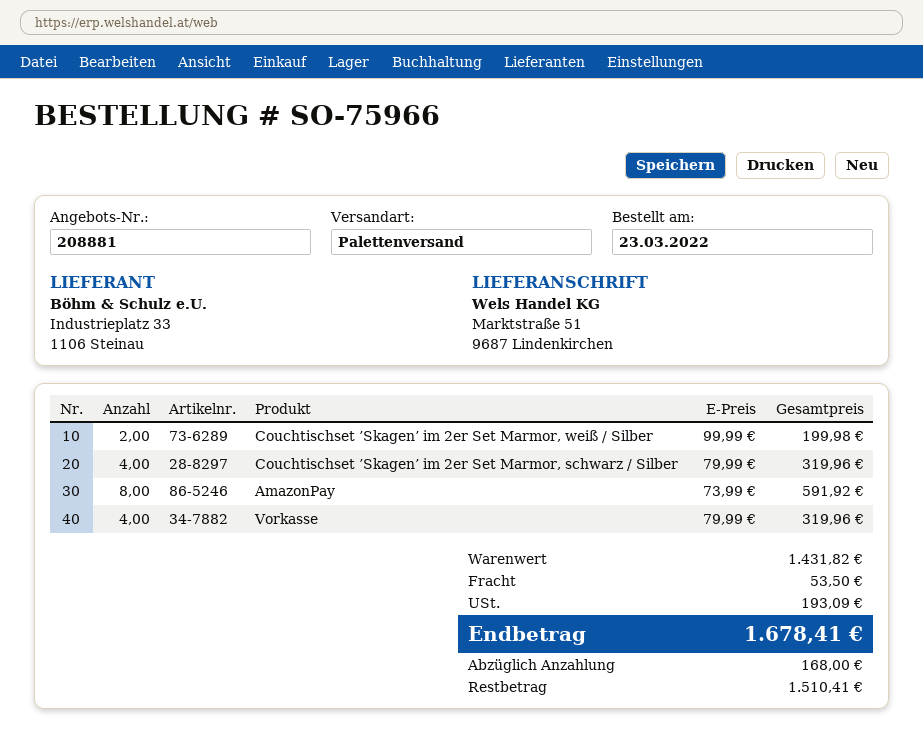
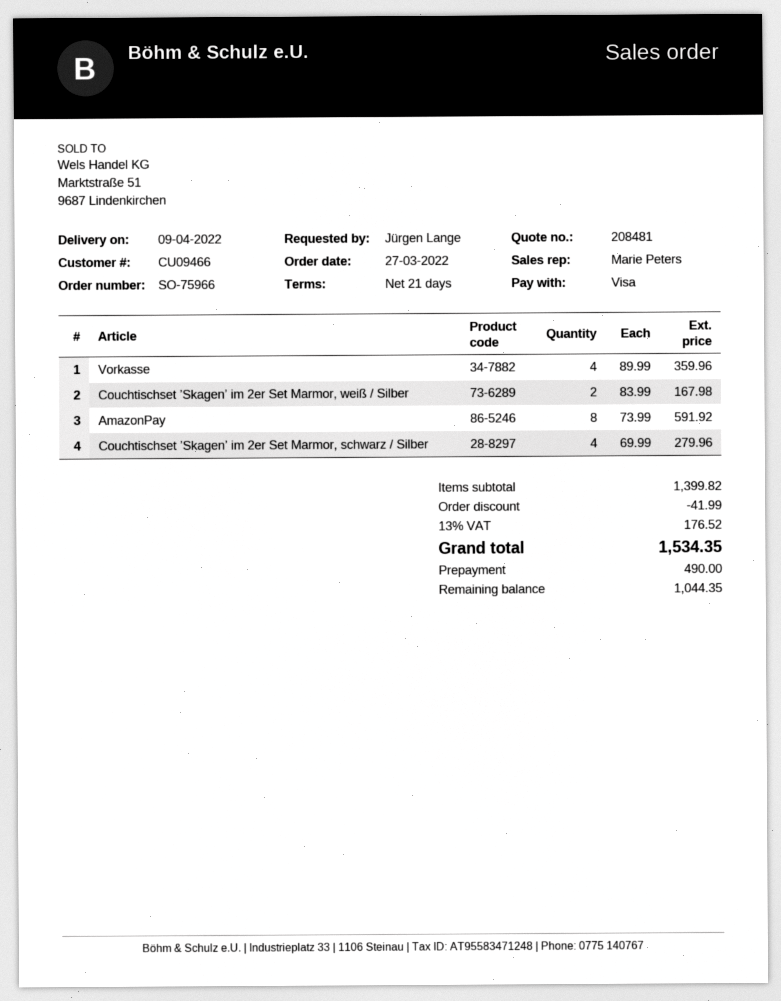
quote number: 208881 -> 208481
order date: 2022-03-23 -> 2022-03-27
Couchtischset ’Skagen’ im 2er Set Marmor, weiß / Silber: 2 x 99.99 = 199.98 -> 2 x 83.99 = 167.98
Couchtischset ’Skagen’ im 2er Set Marmor, schwarz / Silber: 4 x 79.99 = 319.96 -> 4 x 69.99 = 279.96
Vorkasse: 4 x 79.99 = 319.96 -> 4 x 89.99 = 359.96
subtotal: 1431.82 -> 1399.82
discount: none -> 41.99
shipping: 53.50 -> none
tax: 193.09 -> 176.52
total: 1678.41 -> 1534.35
deposit: 168.00 -> 490.00
balance: 1510.41 -> 1044.35

